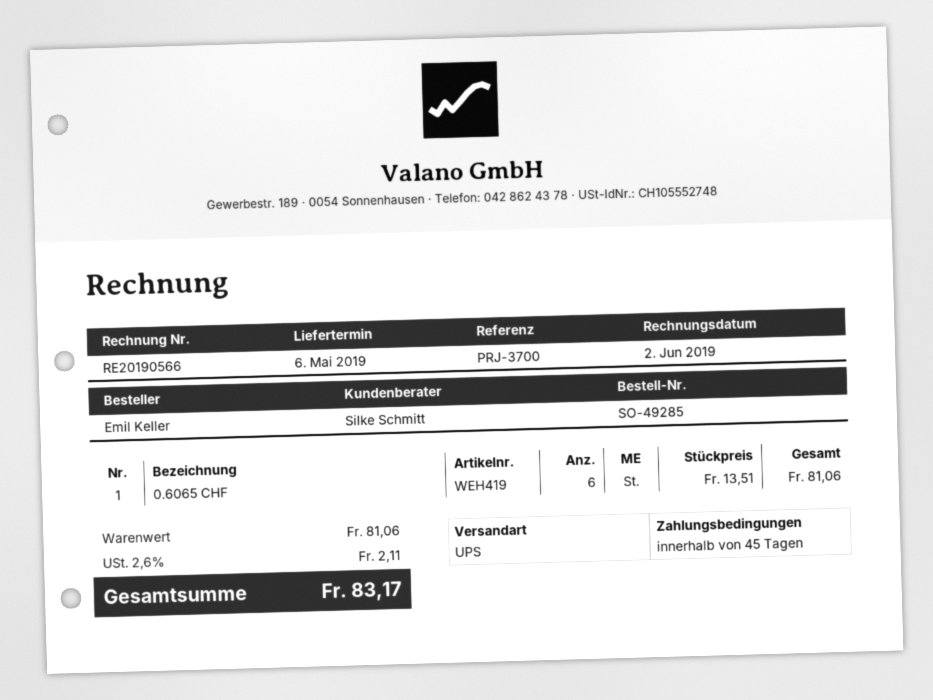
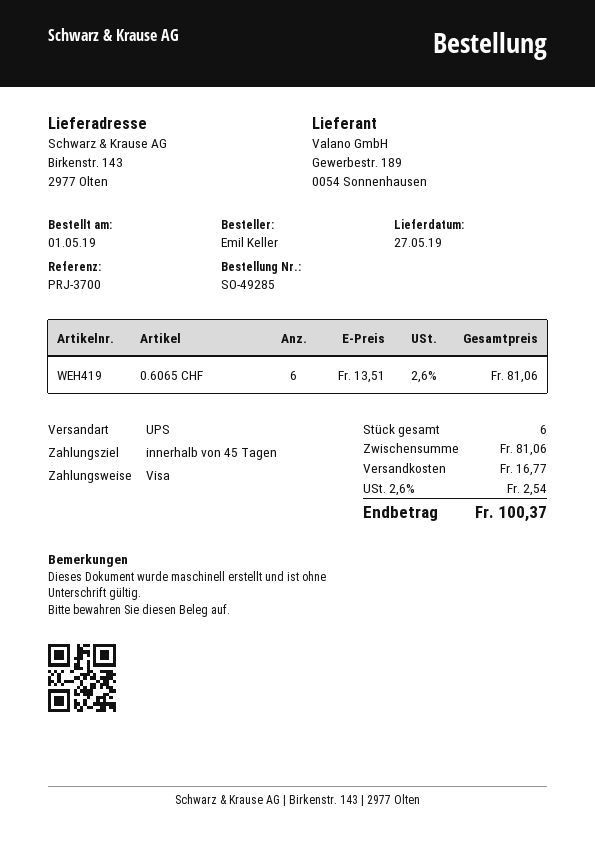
delivery date: 2019-05-06 -> 2019-05-27
shipping: none -> 16.77
tax: 2.6% = 2.11 -> 2.6% = 2.54
total: 83.17 -> 100.37

